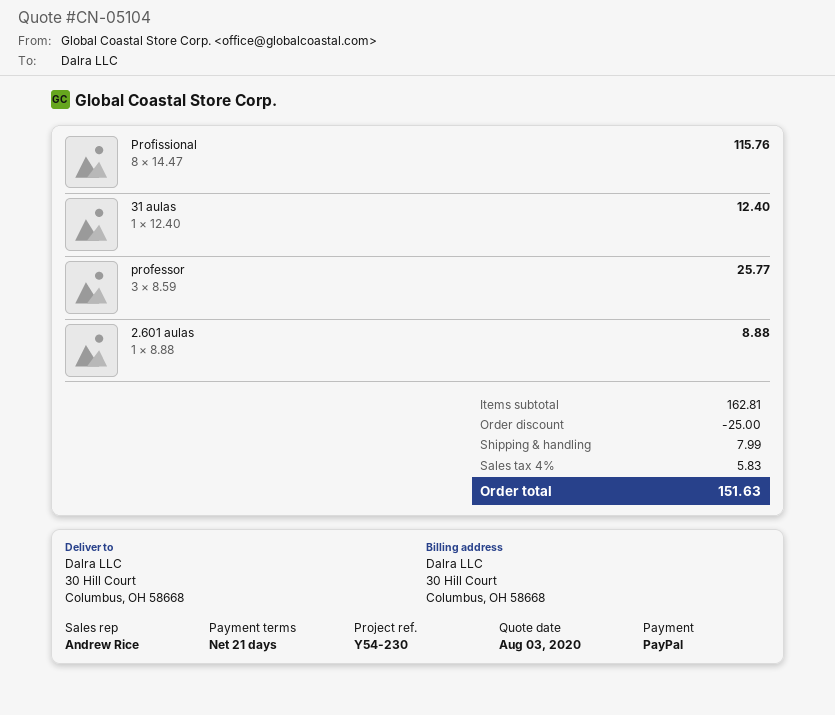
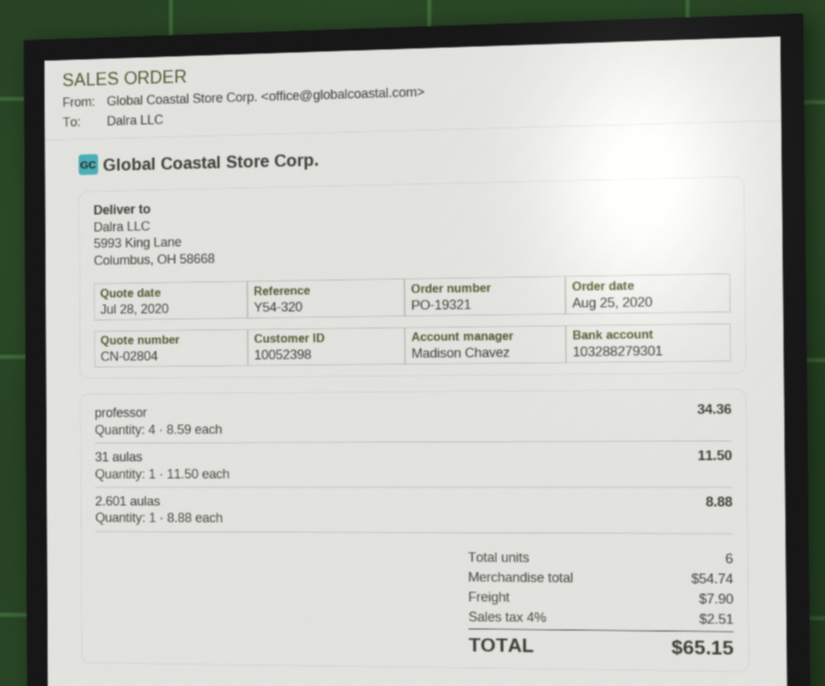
quote number: CN-05104 -> CN-02804
quote date: 2020-08-03 -> 2020-07-28
reference: Y54-230 -> Y54-320
sales rep: Andrew Rice -> Madison Chavez
ship to: 30 Hill Court, Columbus, OH 58668 -> 5993 King Lane, Columbus, OH 58668
Profissional: 8 x 14.47 = 115.76 -> none
31 aulas: 1 x 12.40 = 12.40 -> 1 x 11.50 = 11.50
professor: 3 x 8.59 = 25.77 -> 4 x 8.59 = 34.36
subtotal: 162.81 -> 54.74
discount: 25.00 -> none
shipping: 7.99 -> 7.90
tax: 4% = 5.83 -> 4% = 2.51
total: 151.63 -> 65.15

